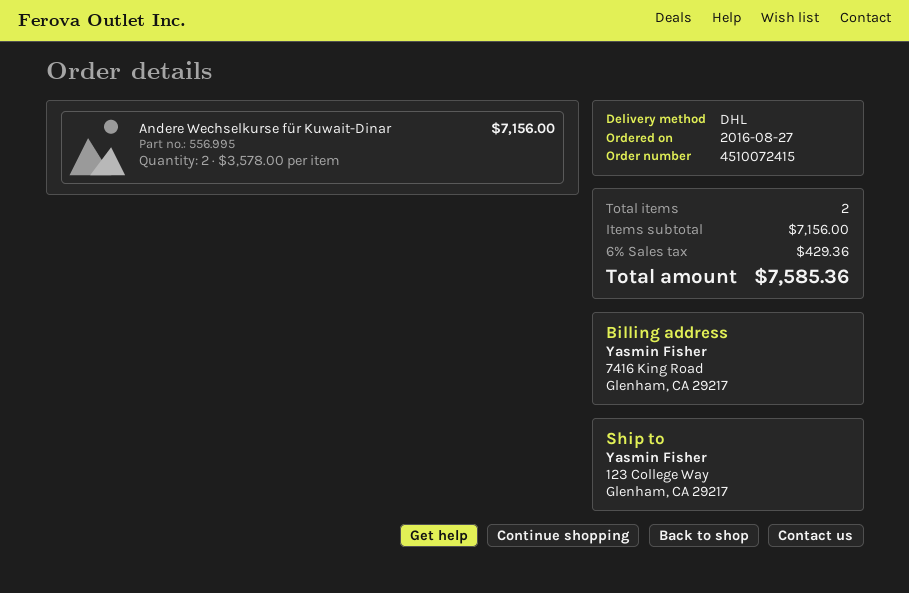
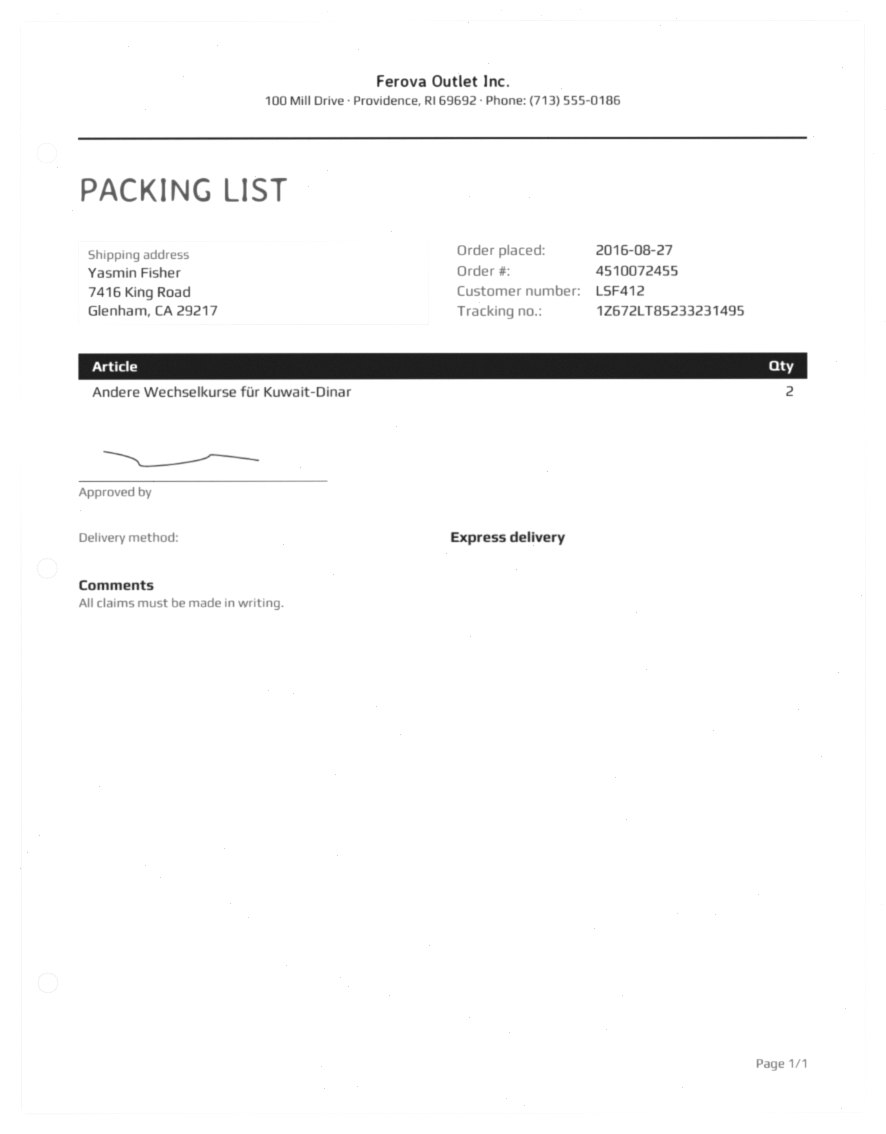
order number: 4510072415 -> 4510072455
shipping method: DHL -> express
ship to: 123 College Way, Glenham, CA 29217 -> 7416 King Road, Glenham, CA 29217

